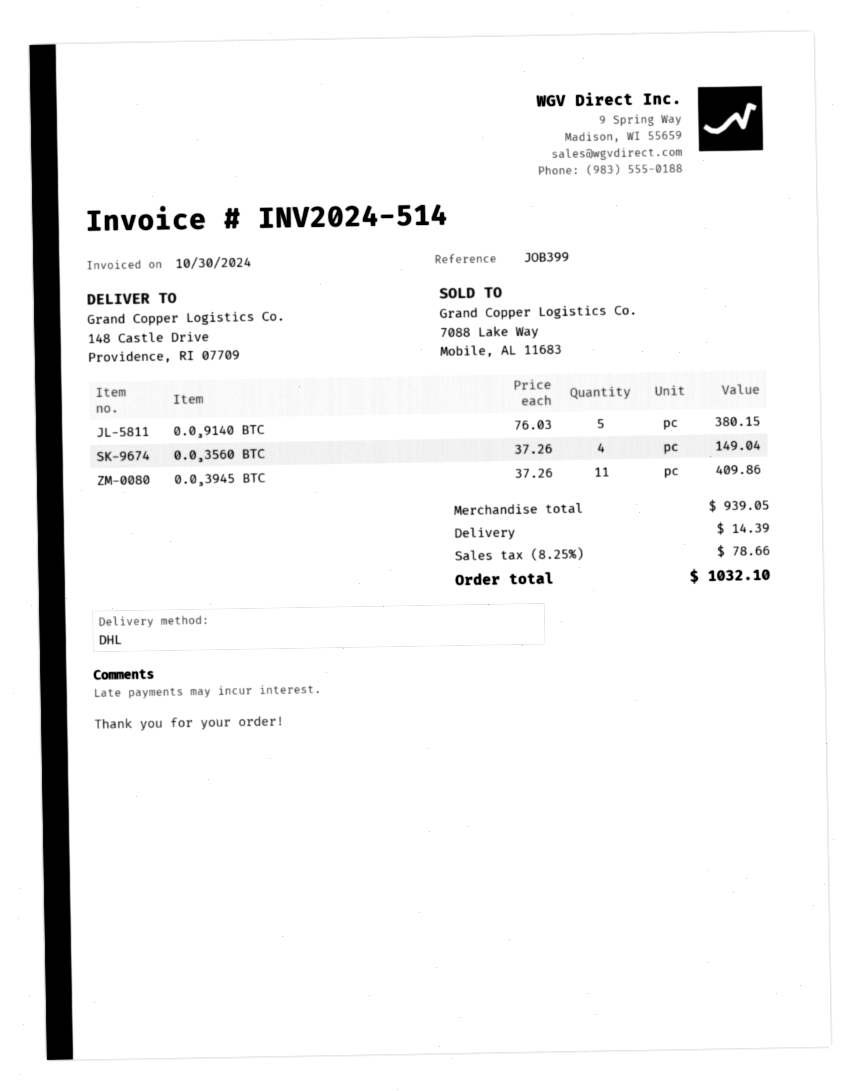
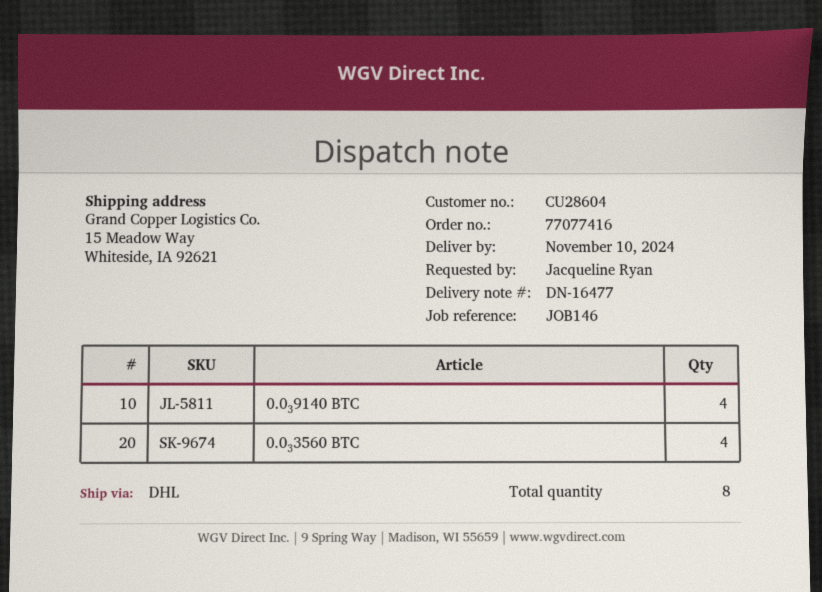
reference: JOB399 -> JOB146
ship to: 148 Castle Drive, Providence, RI 07709 -> 15 Meadow Way, Whiteside, IA 92621
0.0₃9140 BTC: 5 -> 4
0.0₃3945 BTC: 11 -> none

